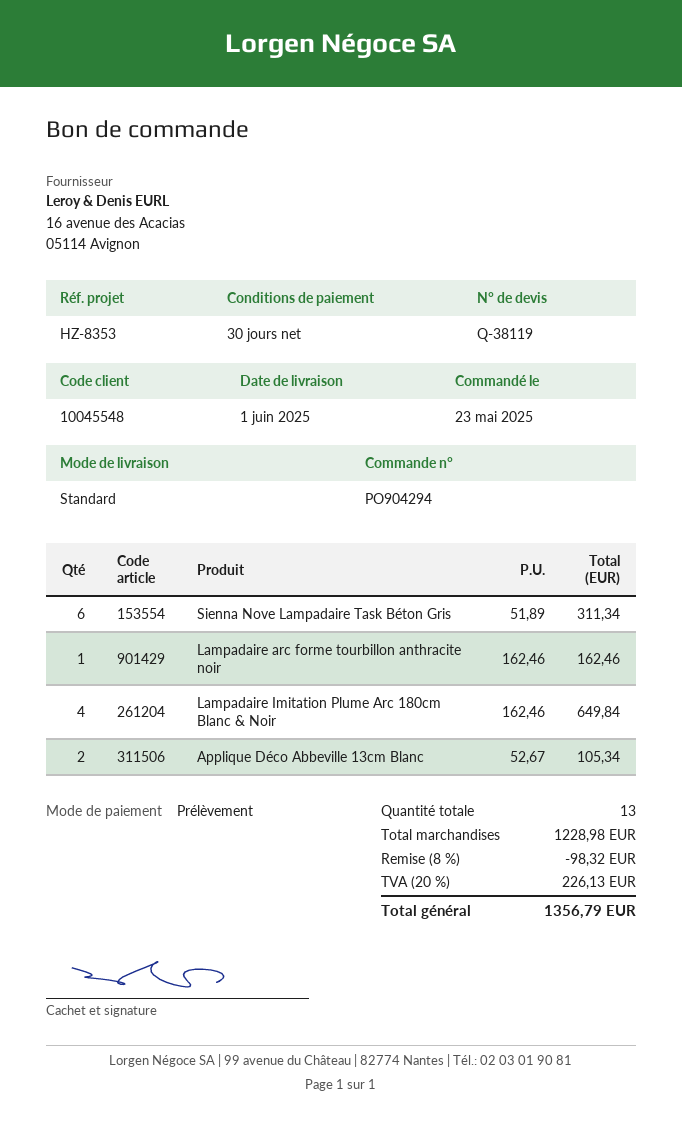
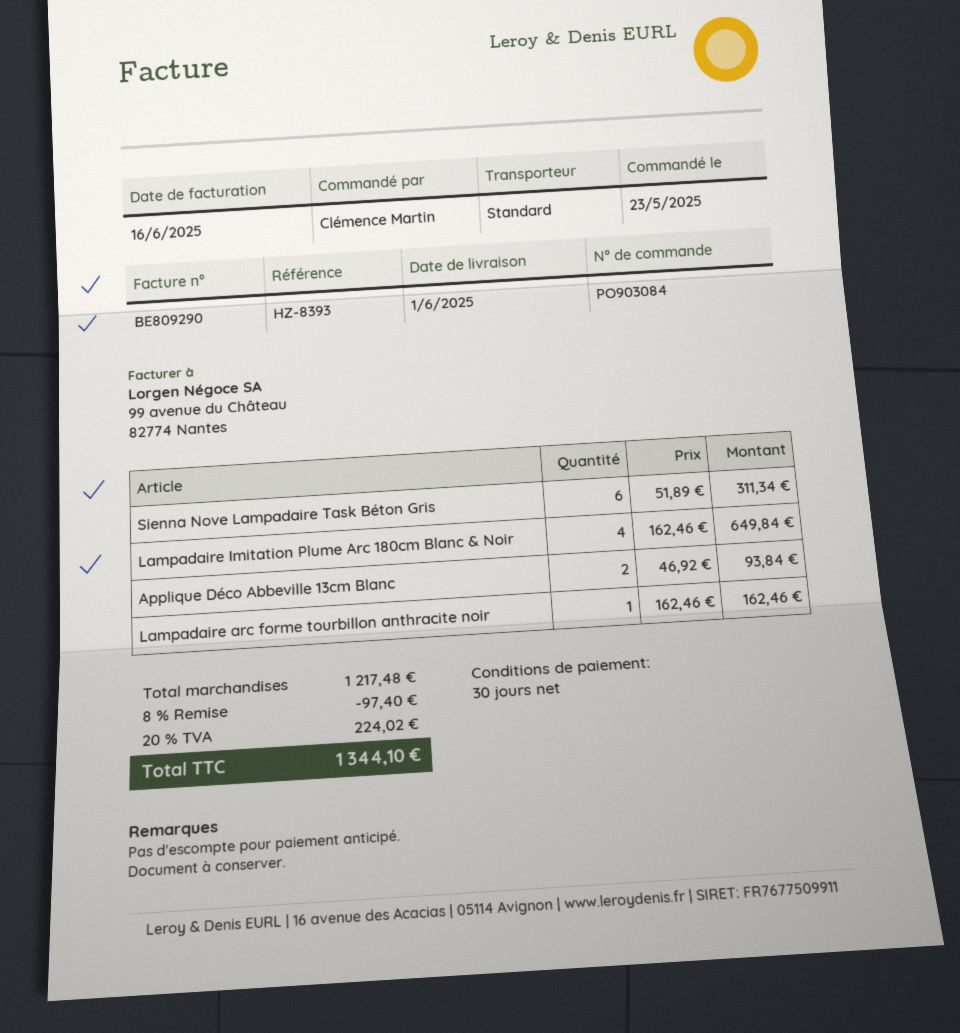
order number: PO904294 -> PO903084
reference: HZ-8353 -> HZ-8393
Applique Déco Abbeville 13cm Blanc: 2 x 52.67 = 105.34 -> 2 x 46.92 = 93.84
subtotal: 1228.98 -> 1217.48
discount: 8% = 98.32 -> 8% = 97.40
tax: 20% = 226.13 -> 20% = 224.02
total: 1356.79 -> 1344.10

